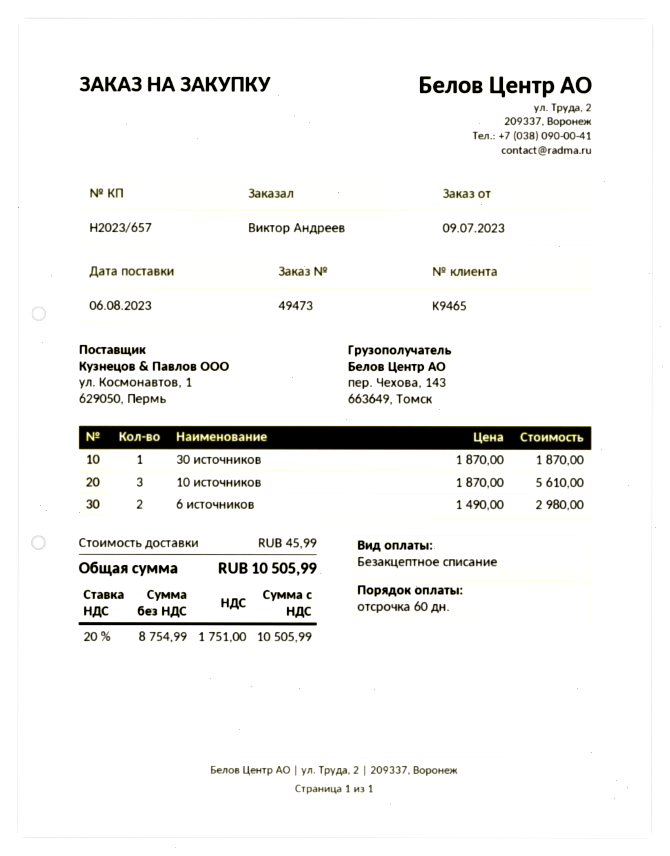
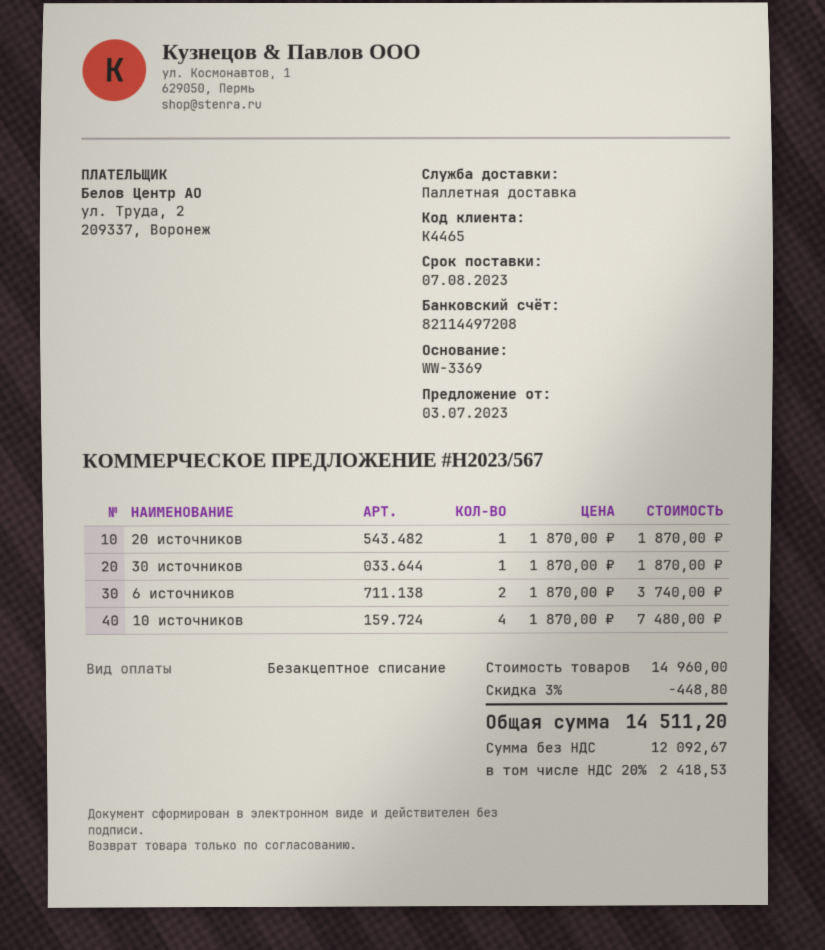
quote number: H2023/657 -> H2023/567
delivery date: 2023-08-06 -> 2023-08-07
customer number: K9465 -> K4465
10 источников: 3 x 1870.00 = 5610.00 -> 4 x 1870.00 = 7480.00
6 источников: 2 x 1490.00 = 2980.00 -> 2 x 1870.00 = 3740.00
20 источников: none -> 1 x 1870.00 = 1870.00
discount: none -> 3% = 448.80
shipping: 45.99 -> none
net: 8754.99 -> 12092.67
tax: 20% = 1751.00 -> 20% = 2418.53
total: 10505.99 -> 14511.20

